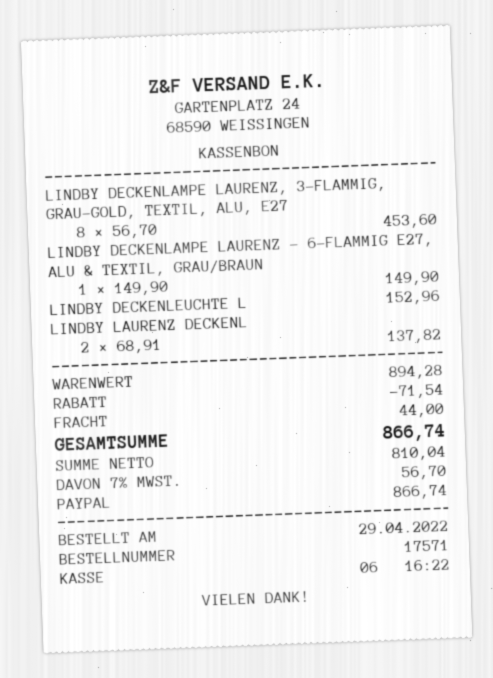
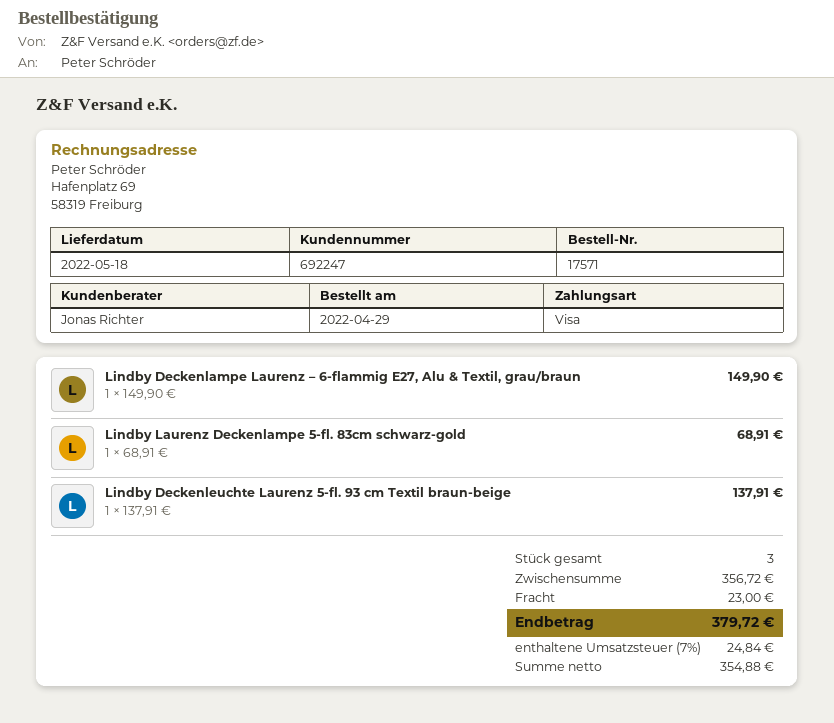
payment method: PayPal -> Visa
LINDBY DECKENLAMPE LAURENZ, 3-FLAMMIG, GRAU-GOLD, TEXTIL, ALU, E27: 8 x 56.70 = 453.60 -> none
LINDBY DECKENLEUCHTE L: 1 x 152.96 = 152.96 -> 1 x 137.91 = 137.91
LINDBY LAURENZ DECKENL: 2 x 68.91 = 137.82 -> 1 x 68.91 = 68.91
subtotal: 894.28 -> 356.72
discount: 71.54 -> none
shipping: 44.00 -> 23.00
net: 810.04 -> 354.88
tax: 7% = 56.70 -> 7% = 24.84
total: 866.74 -> 379.72

